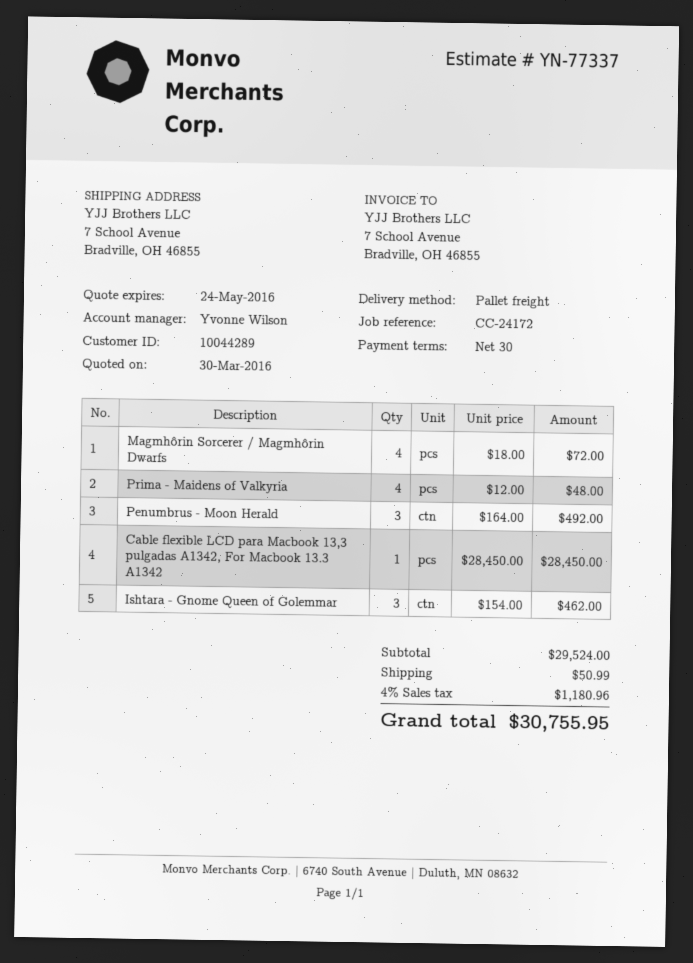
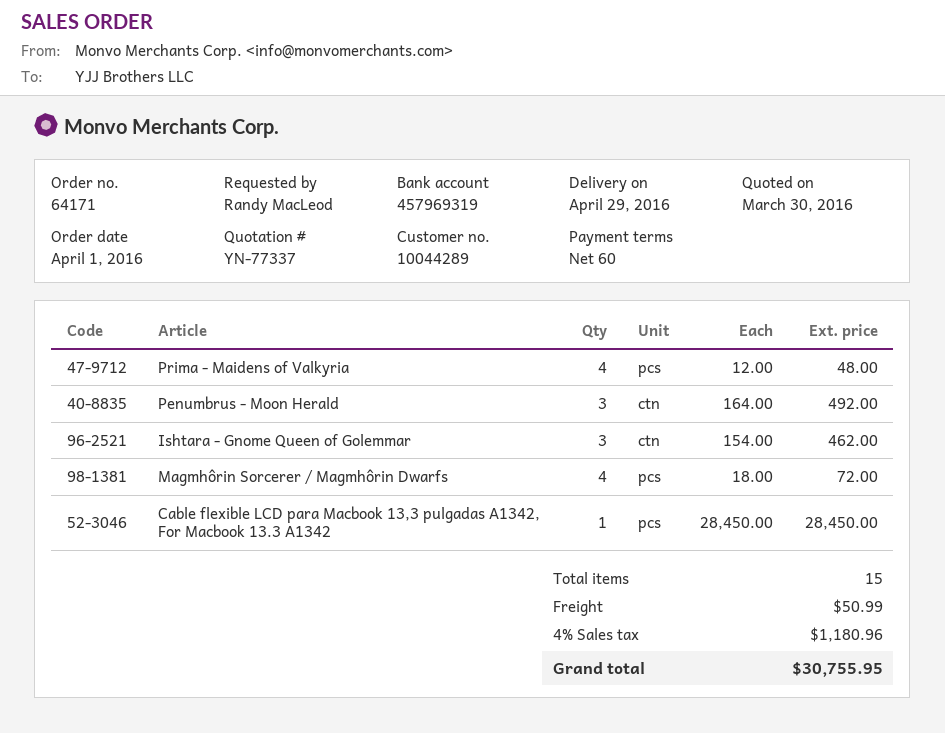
payment terms: 30 days -> 60 days

